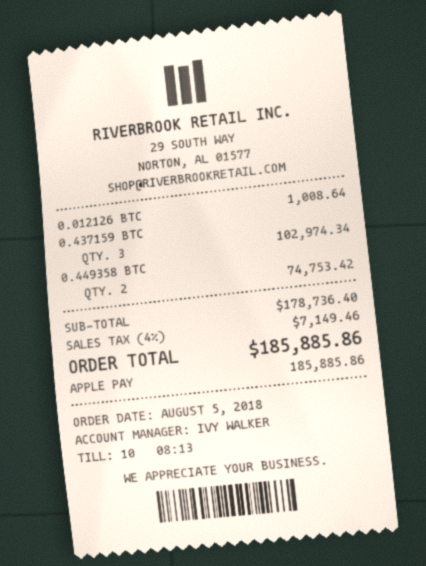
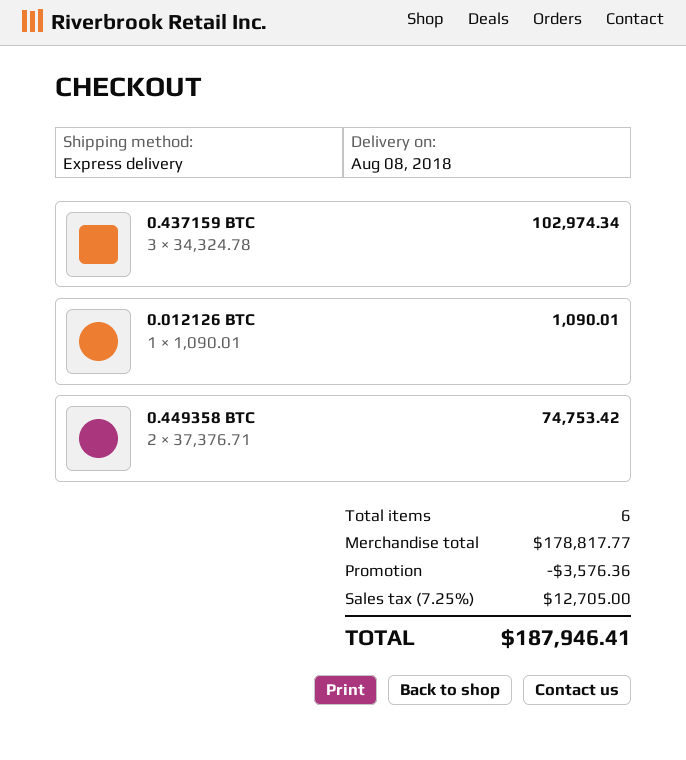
0.012126 BTC: 1 for 1008.64 -> 1 for 1090.01
subtotal: 178736.40 -> 178817.77
discount: none -> 3576.36
tax: 4% = 7149.46 -> 7.25% = 12705.00
total: 185885.86 -> 187946.41

